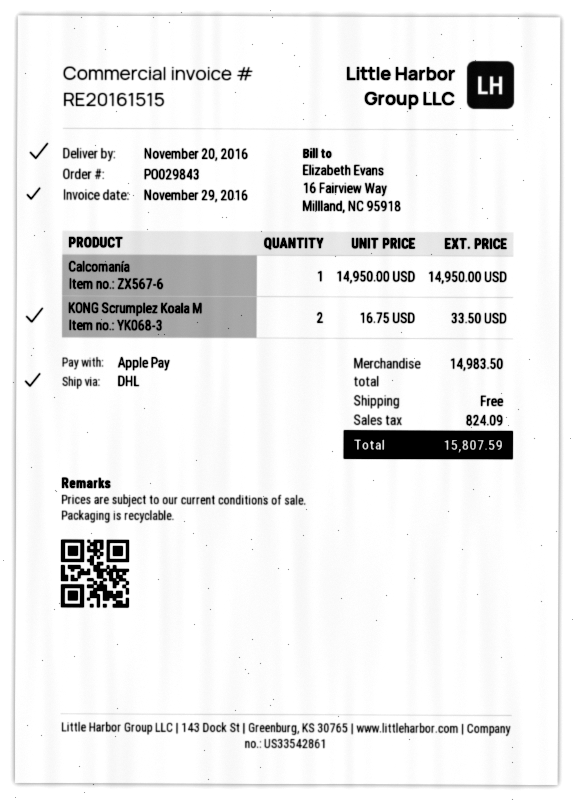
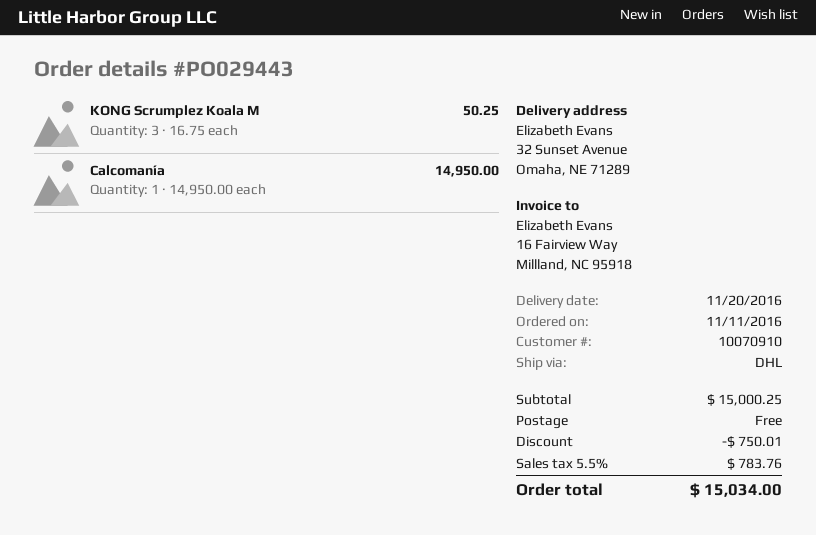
order number: PO029843 -> PO029443
KONG Scrumplez Koala M: 2 x 16.75 = 33.50 -> 3 x 16.75 = 50.25
subtotal: 14983.50 -> 15000.25
discount: none -> 750.01
tax: 824.09 -> 783.76
total: 15807.59 -> 15034.00

